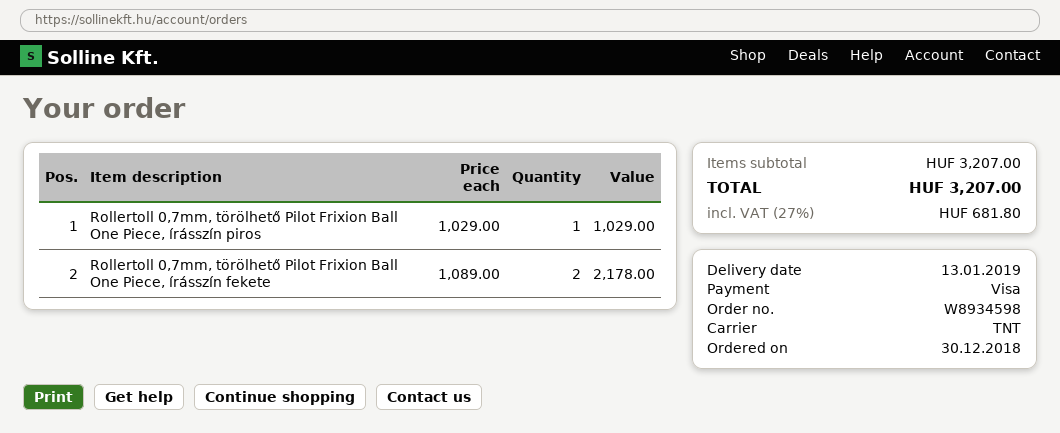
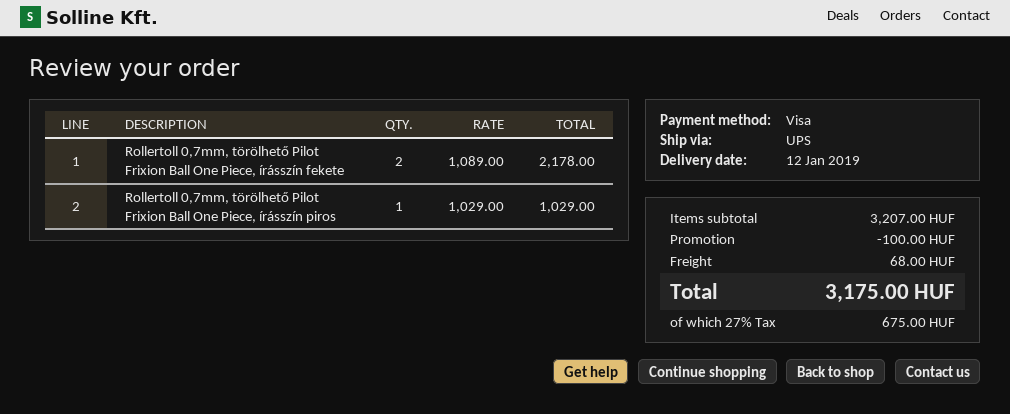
delivery date: 2019-01-13 -> 2019-01-12
shipping method: TNT -> UPS
discount: none -> 100.00
shipping: none -> 68.00
tax: 27% = 681.80 -> 27% = 675.00
total: 3207.00 -> 3175.00

